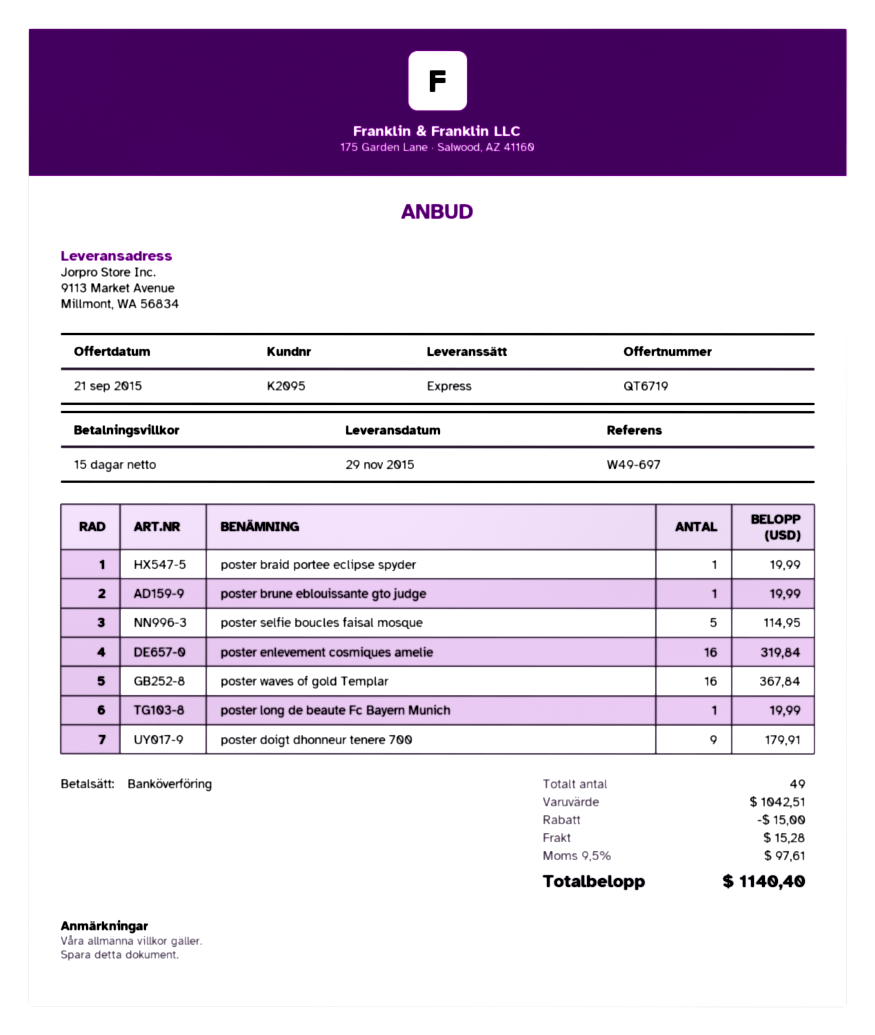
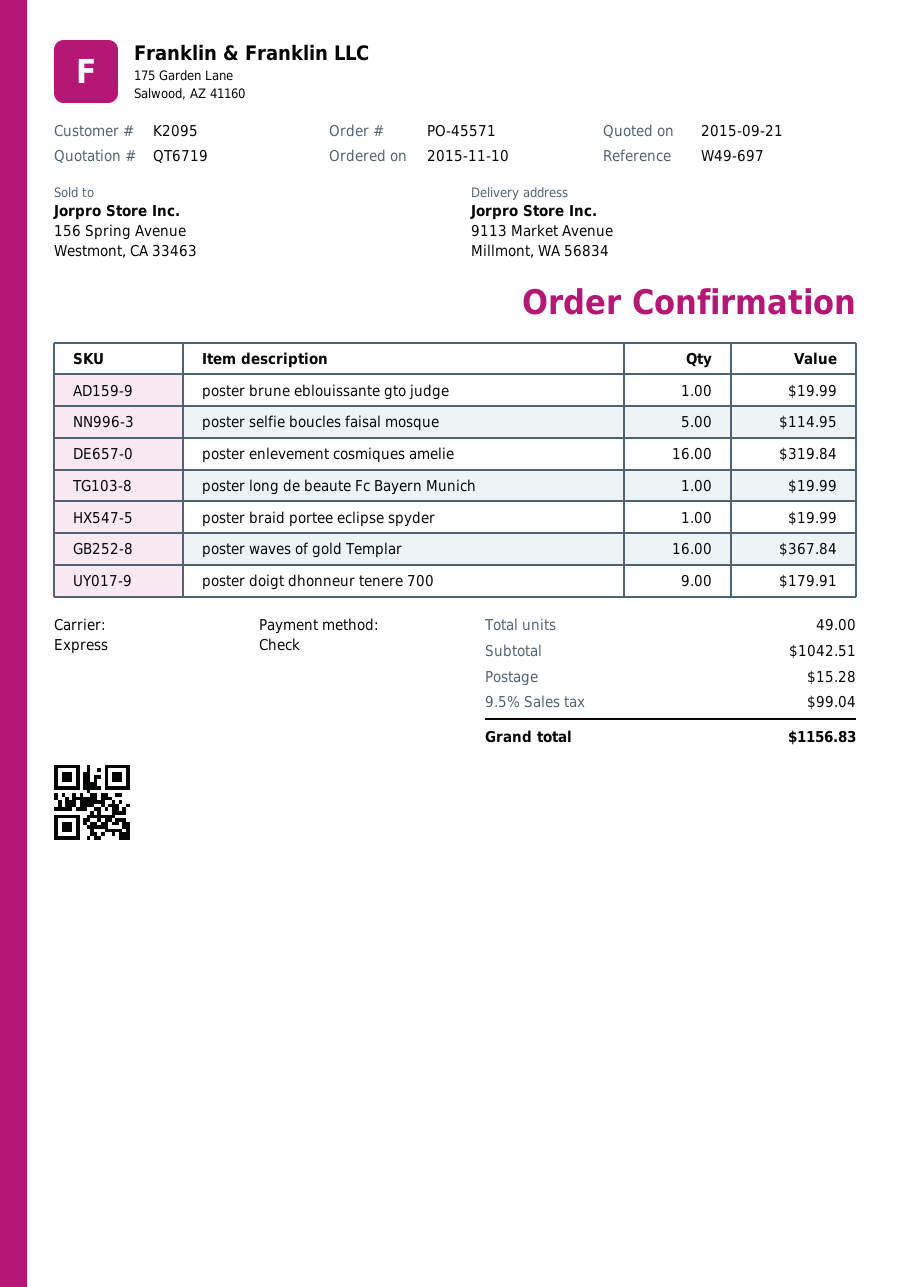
payment method: bank transfer -> cheque
discount: 15.00 -> none
tax: 9.5% = 97.61 -> 9.5% = 99.04
total: 1140.40 -> 1156.83

